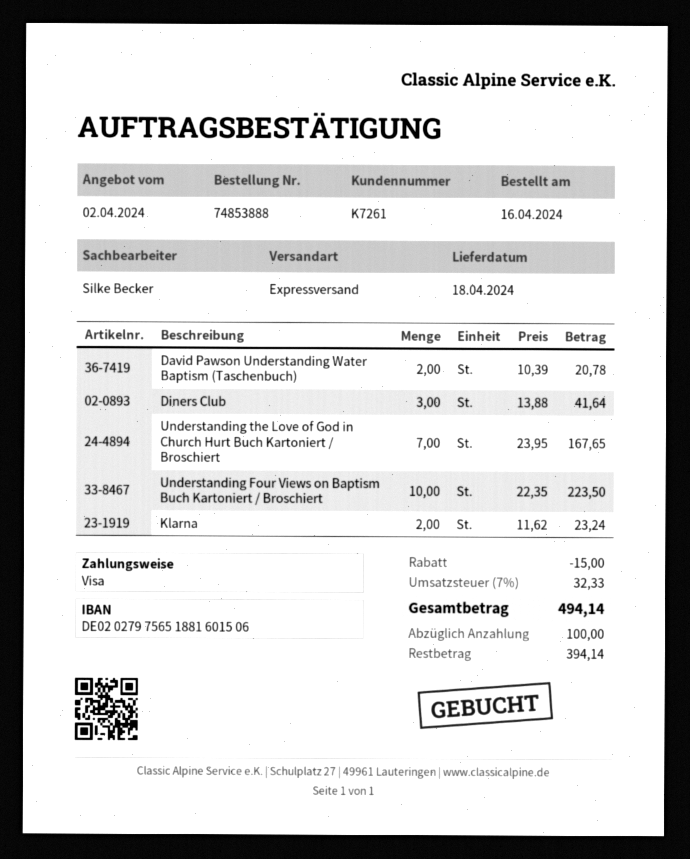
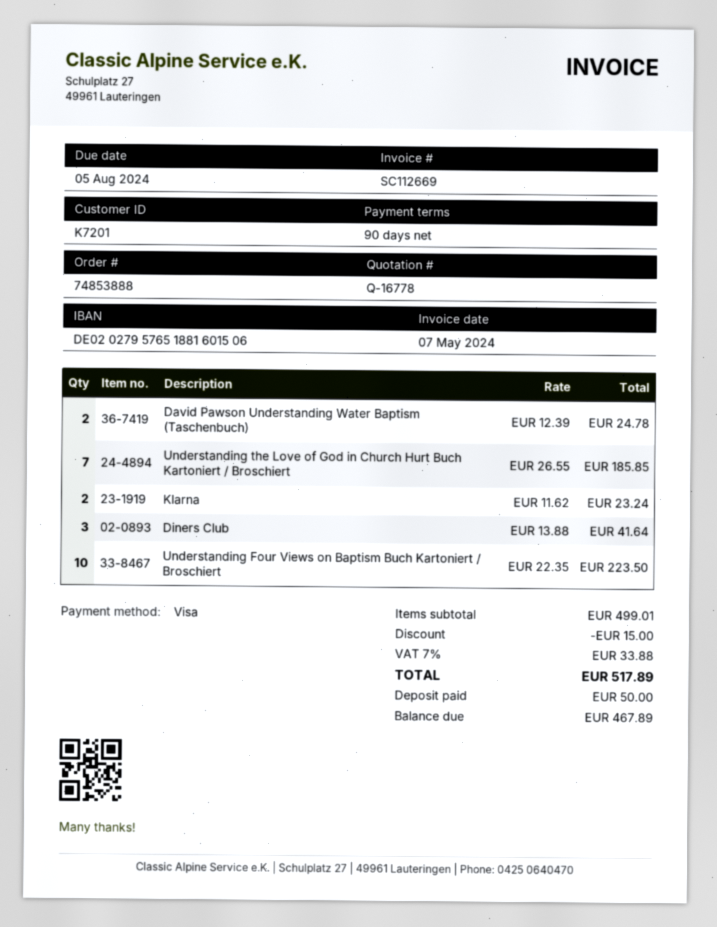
customer number: K7261 -> K7201
bank account: DE02027975651881601506 -> DE02027957651881601506
David Pawson Understanding Water Baptism (Taschenbuch): 2 x 10.39 = 20.78 -> 2 x 12.39 = 24.78
Understanding the Love of God in Church Hurt Buch Kartoniert / Broschiert: 7 x 23.95 = 167.65 -> 7 x 26.55 = 185.85
tax: 7% = 32.33 -> 7% = 33.88
total: 494.14 -> 517.89
deposit: 100.00 -> 50.00
balance: 394.14 -> 467.89

